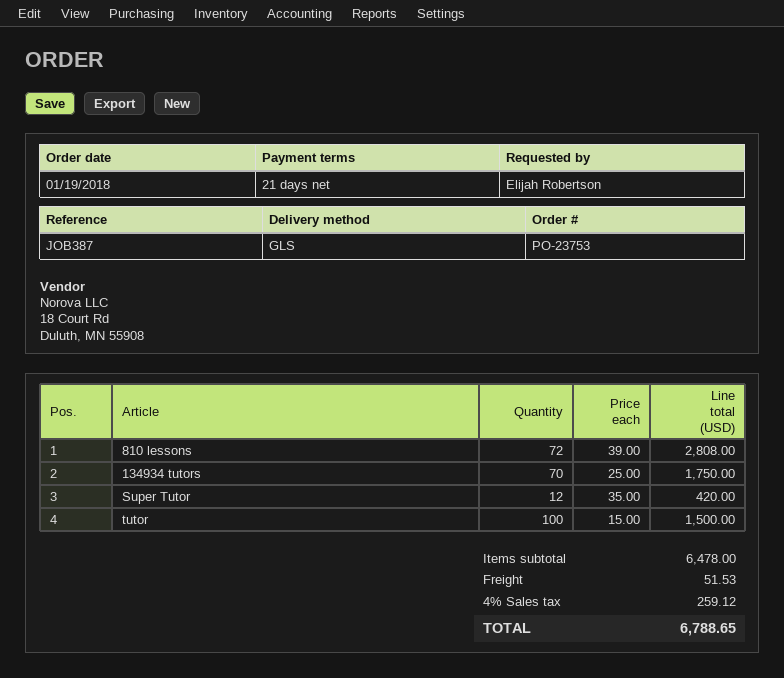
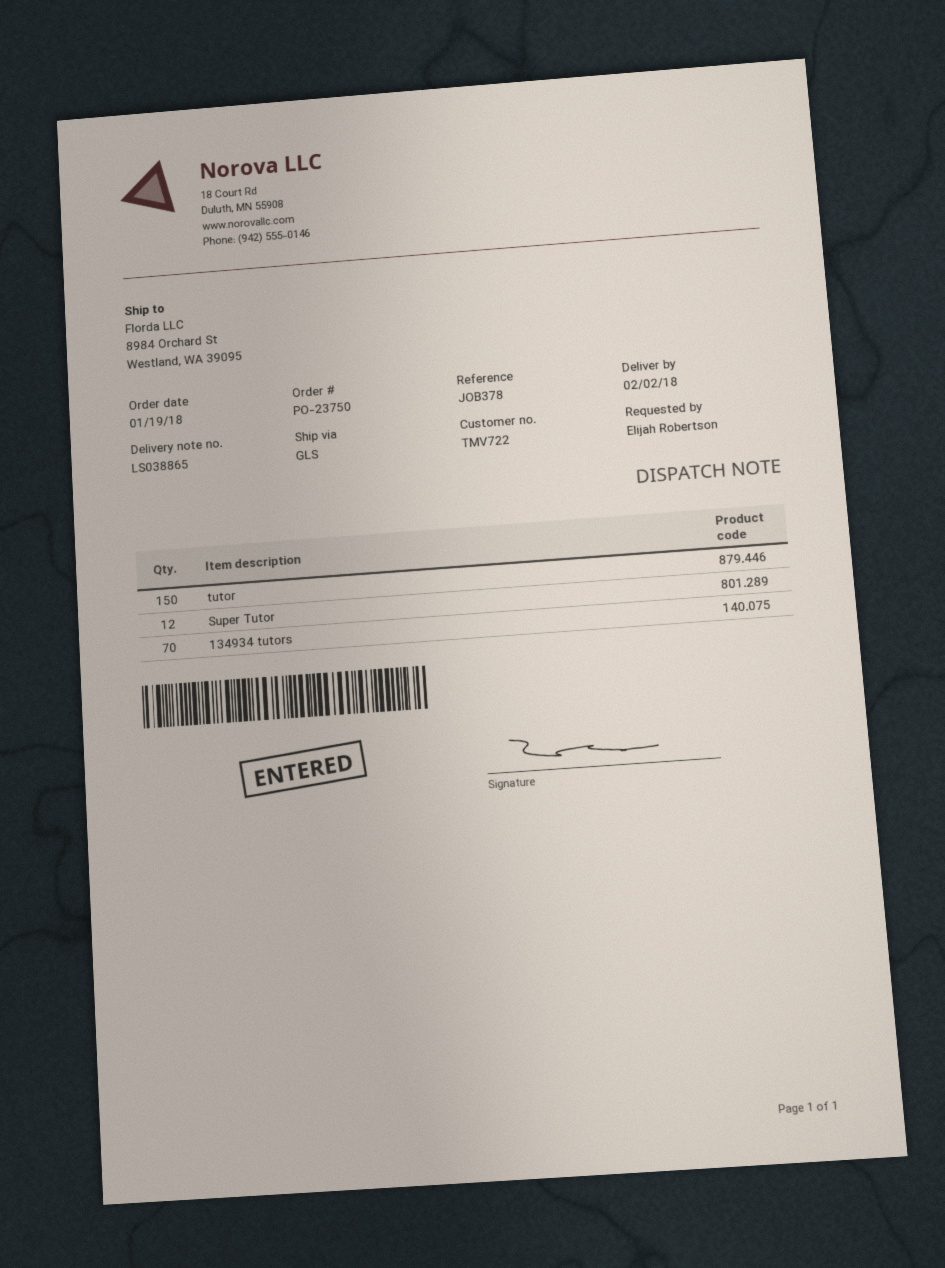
order number: PO-23753 -> PO-23750
reference: JOB387 -> JOB378
810 lessons: 72 -> none
tutor: 100 -> 150

